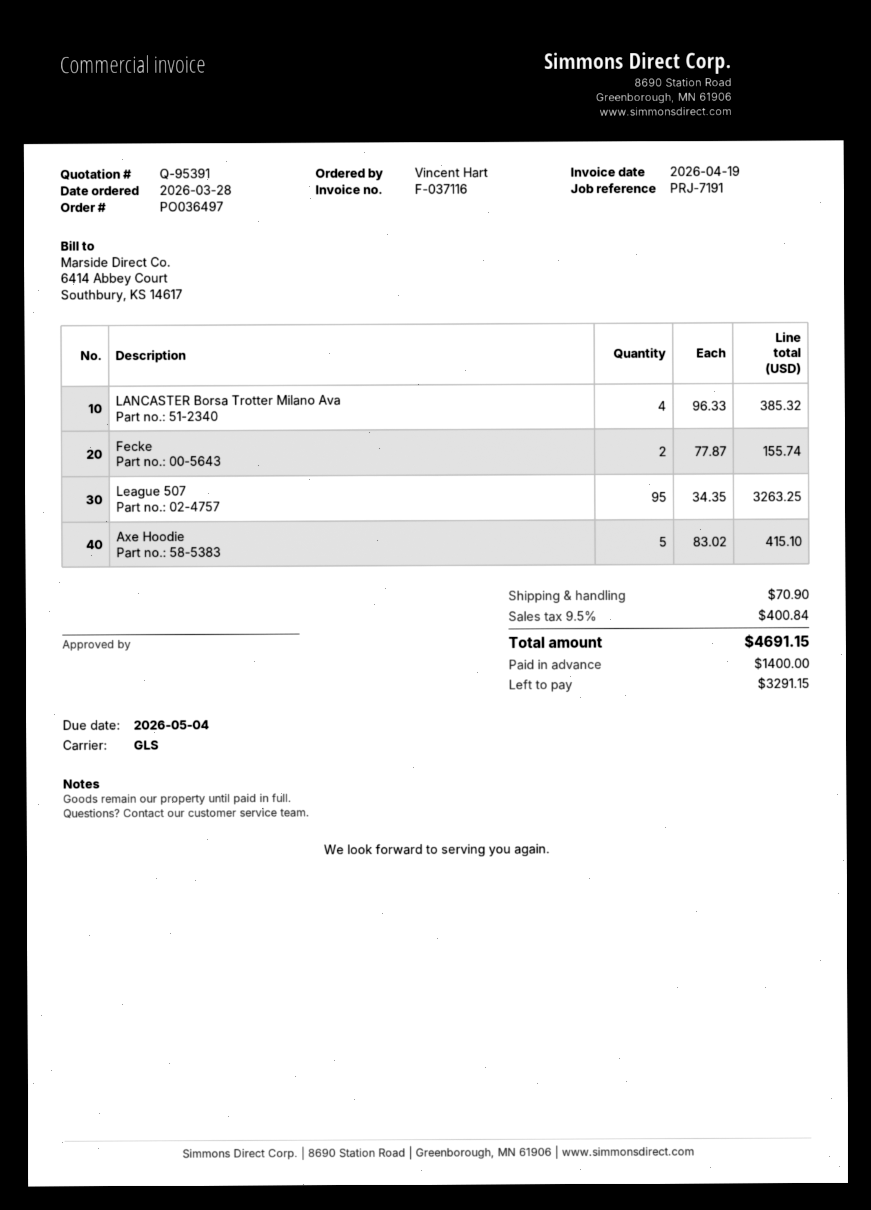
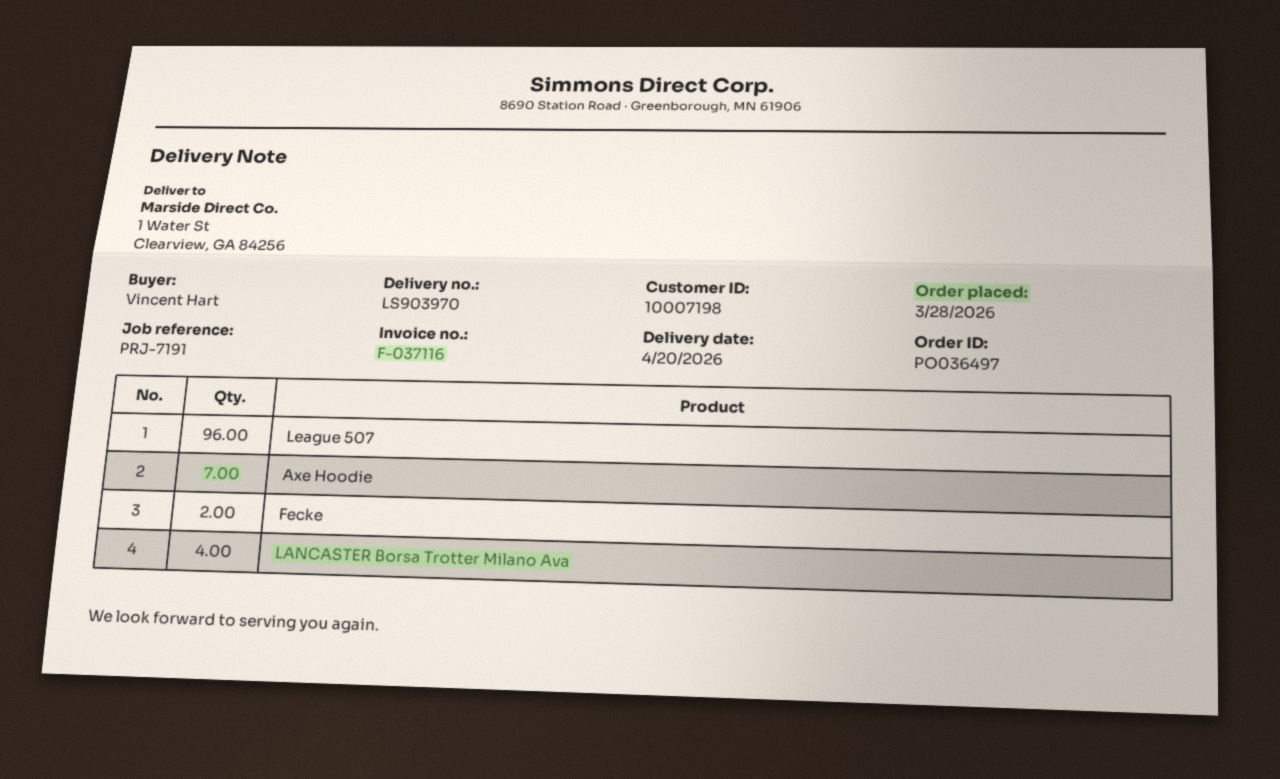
League 507: 95 -> 96
Axe Hoodie: 5 -> 7

